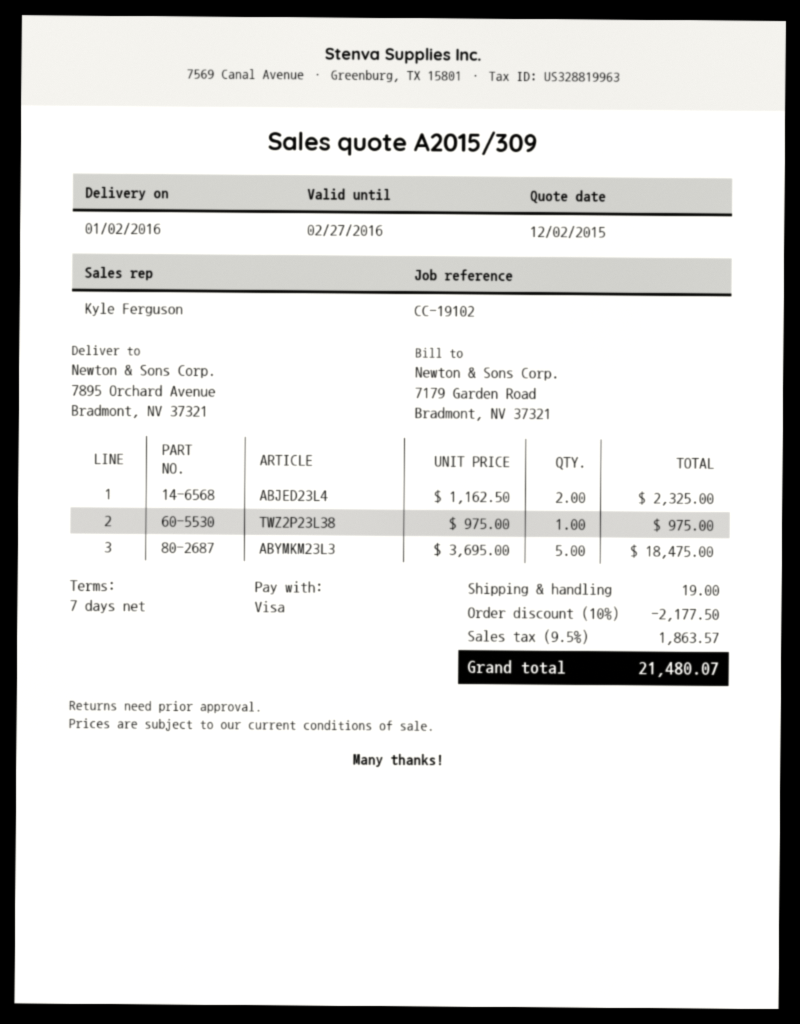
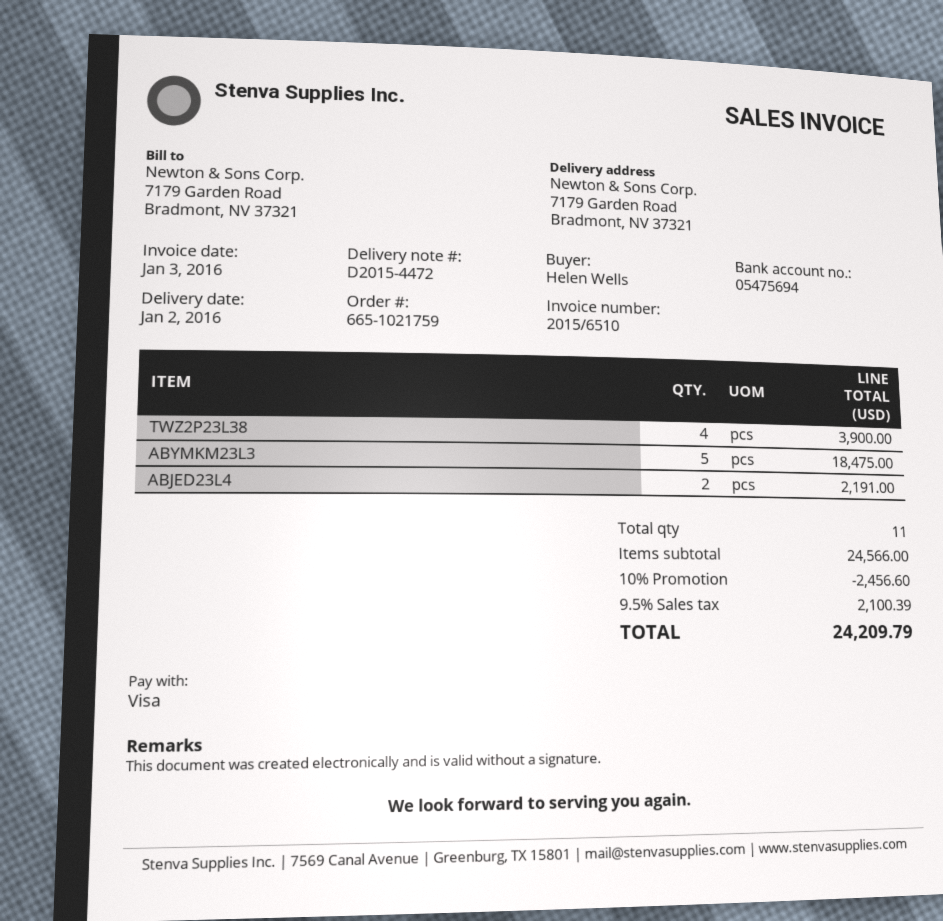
ship to: 7895 Orchard Avenue, Bradmont, NV 37321 -> 7179 Garden Road, Bradmont, NV 37321
ABJED23L4: 2 for 2325.00 -> 2 for 2191.00
TWZ2P23L38: 1 for 975.00 -> 4 for 3900.00
discount: 10% = 2177.50 -> 10% = 2456.60
shipping: 19.00 -> none
tax: 9.5% = 1863.57 -> 9.5% = 2100.39
total: 21480.07 -> 24209.79

